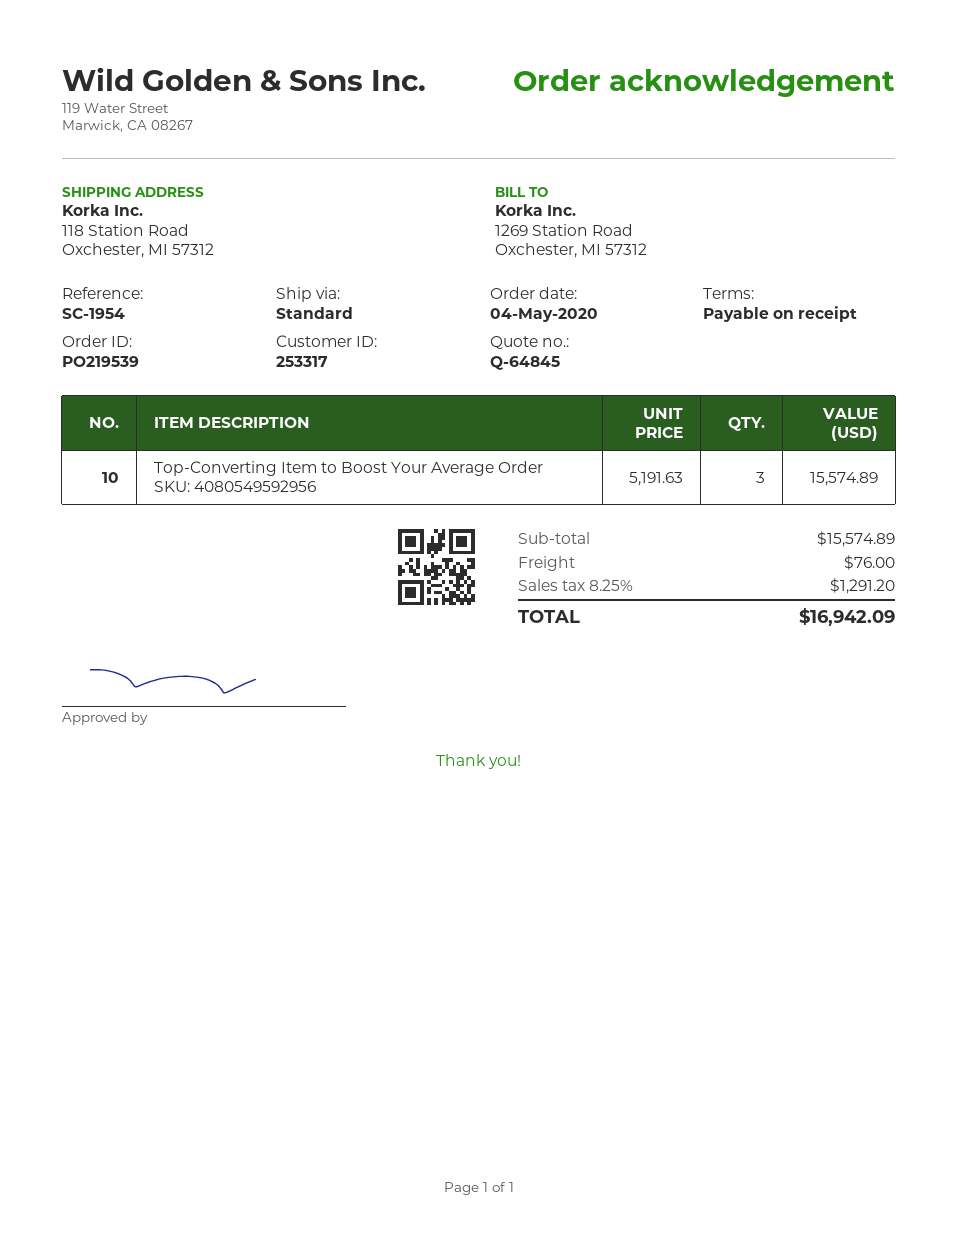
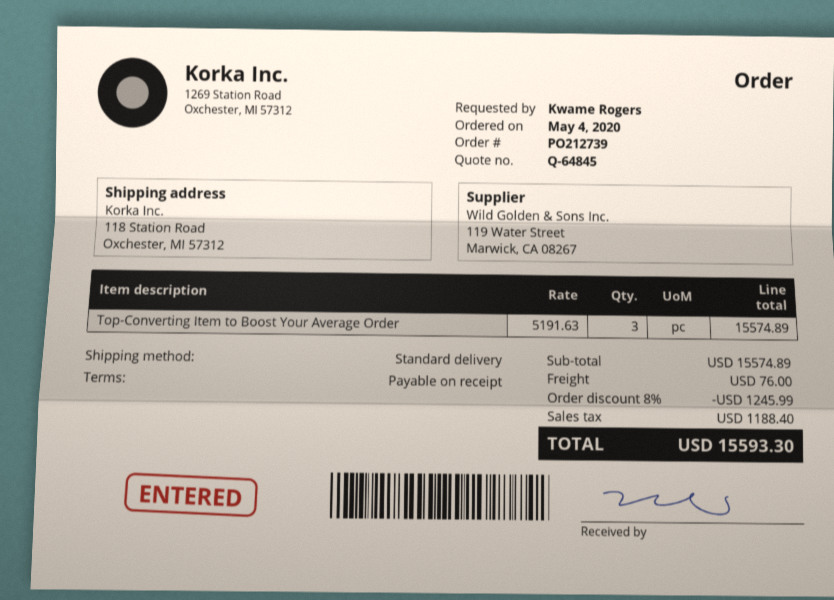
order number: PO219539 -> PO212739
discount: none -> 8% = 1245.99
tax: 1291.20 -> 1188.40
total: 16942.09 -> 15593.30

